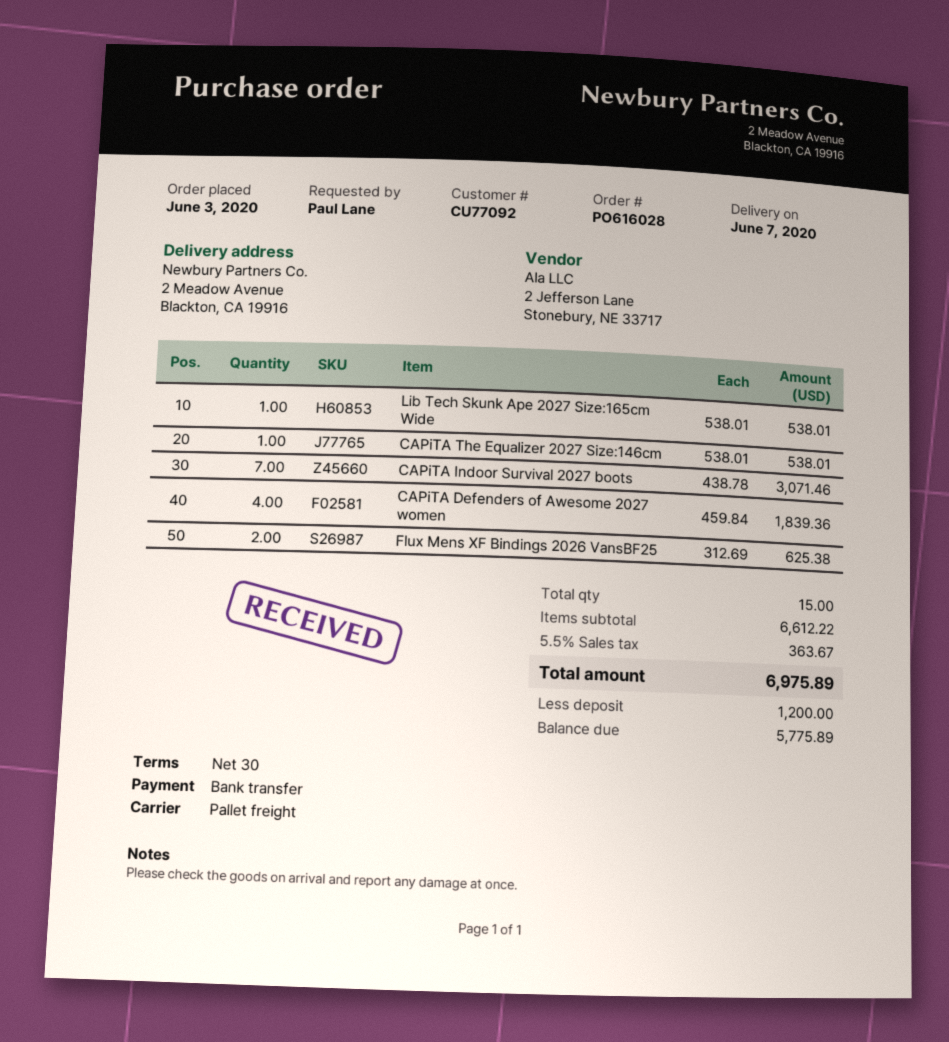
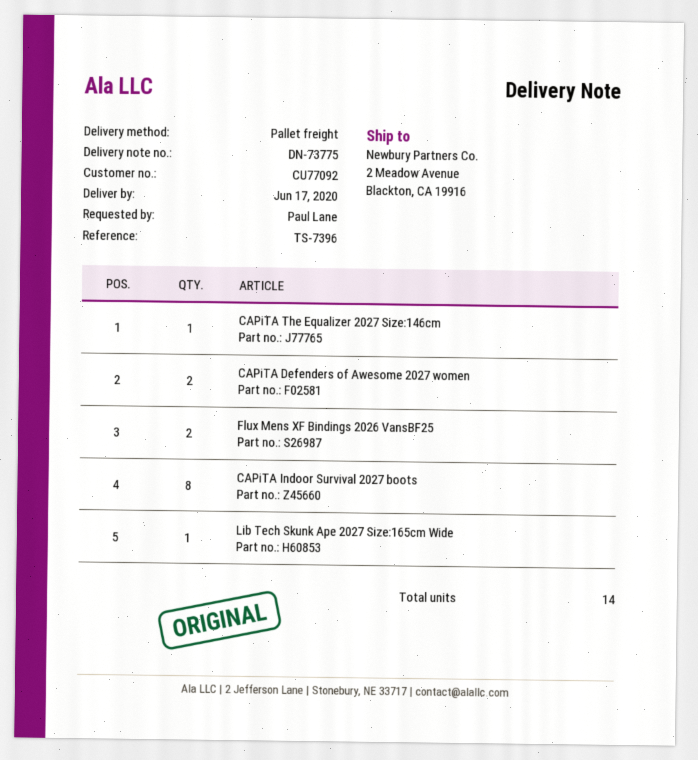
delivery date: 2020-06-07 -> 2020-06-17
CAPiTA Indoor Survival 2027 boots: 7 -> 8
CAPiTA Defenders of Awesome 2027 women: 4 -> 2
total quantity: 15 -> 14

